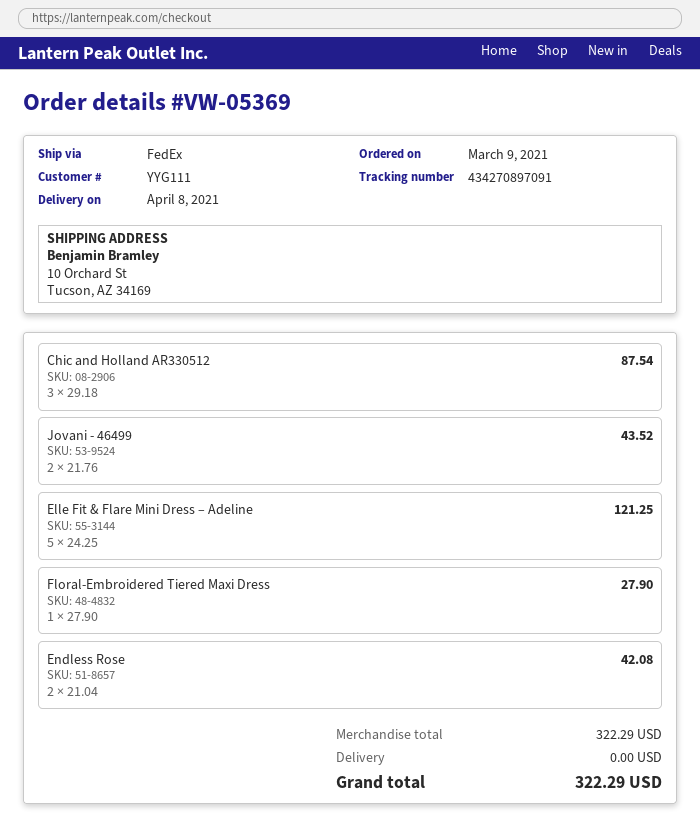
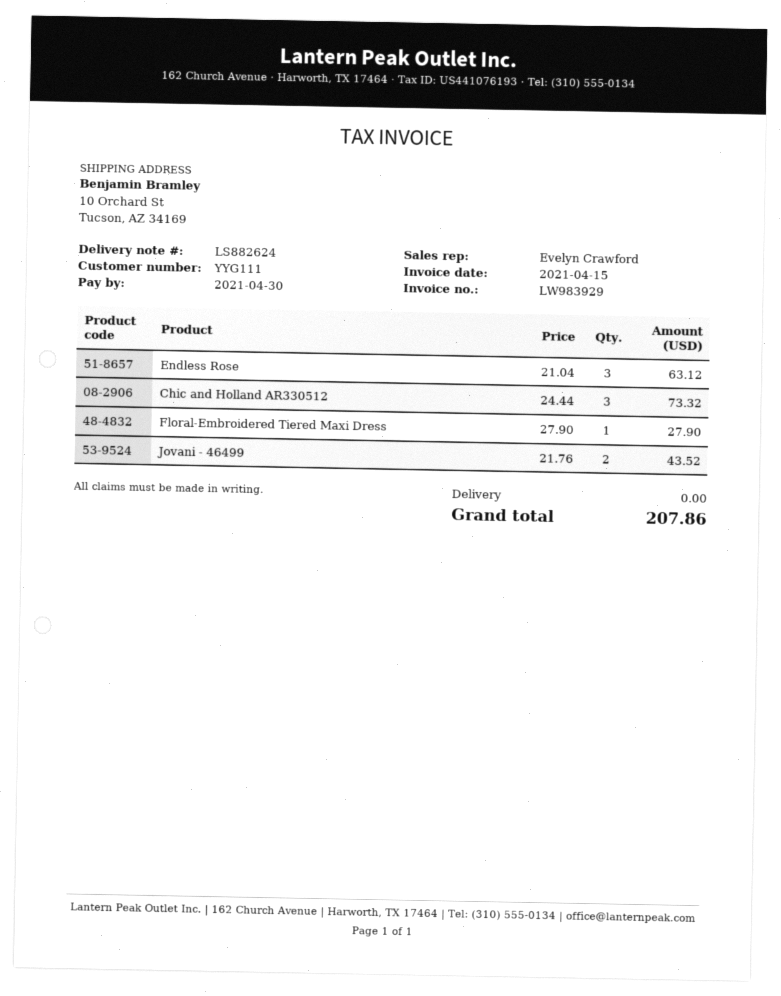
Chic and Holland AR330512: 3 x 29.18 = 87.54 -> 3 x 24.44 = 73.32
Elle Fit & Flare Mini Dress – Adeline: 5 x 24.25 = 121.25 -> none
Endless Rose: 2 x 21.04 = 42.08 -> 3 x 21.04 = 63.12
total: 322.29 -> 207.86

